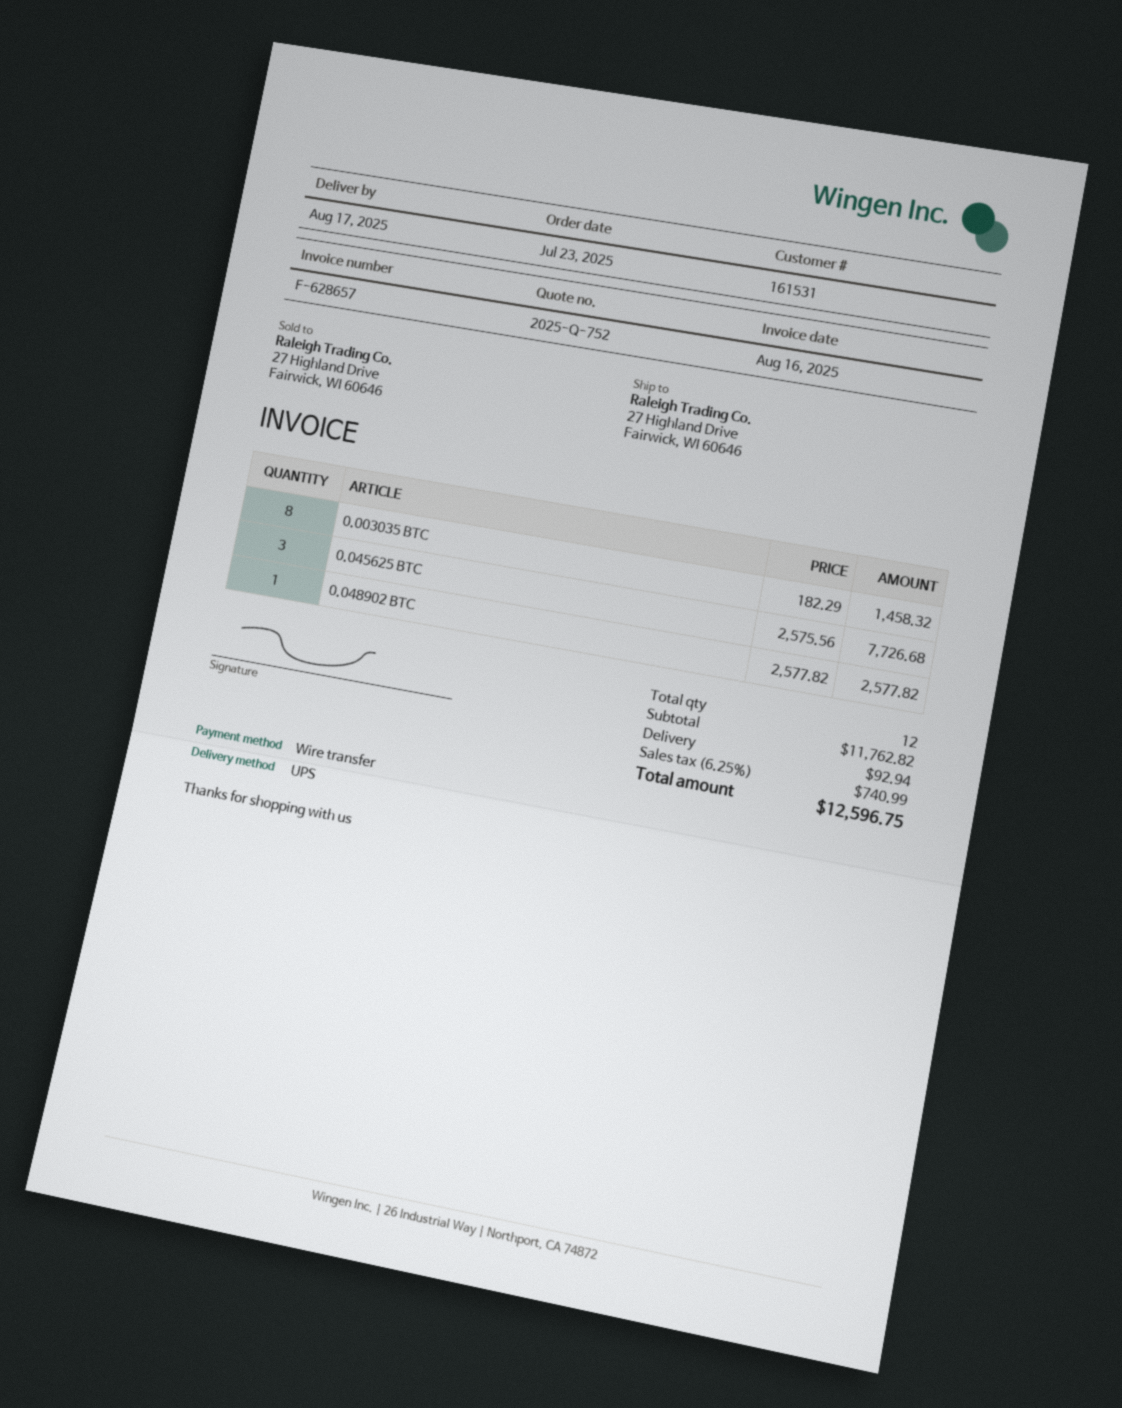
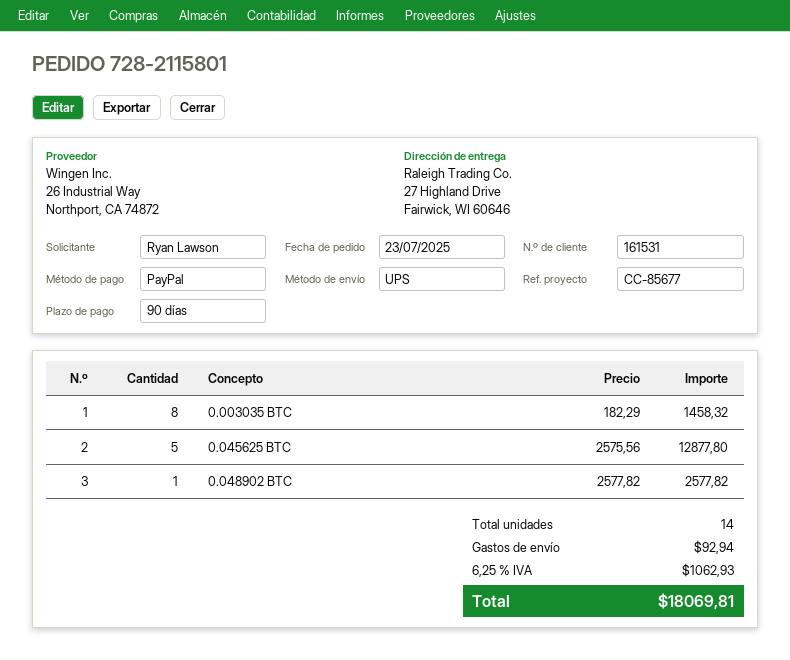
payment method: bank transfer -> PayPal
0.045625 BTC: 3 x 2575.56 = 7726.68 -> 5 x 2575.56 = 12877.80
total quantity: 12 -> 14
tax: 6.25% = 740.99 -> 6.25% = 1062.93
total: 12596.75 -> 18069.81

